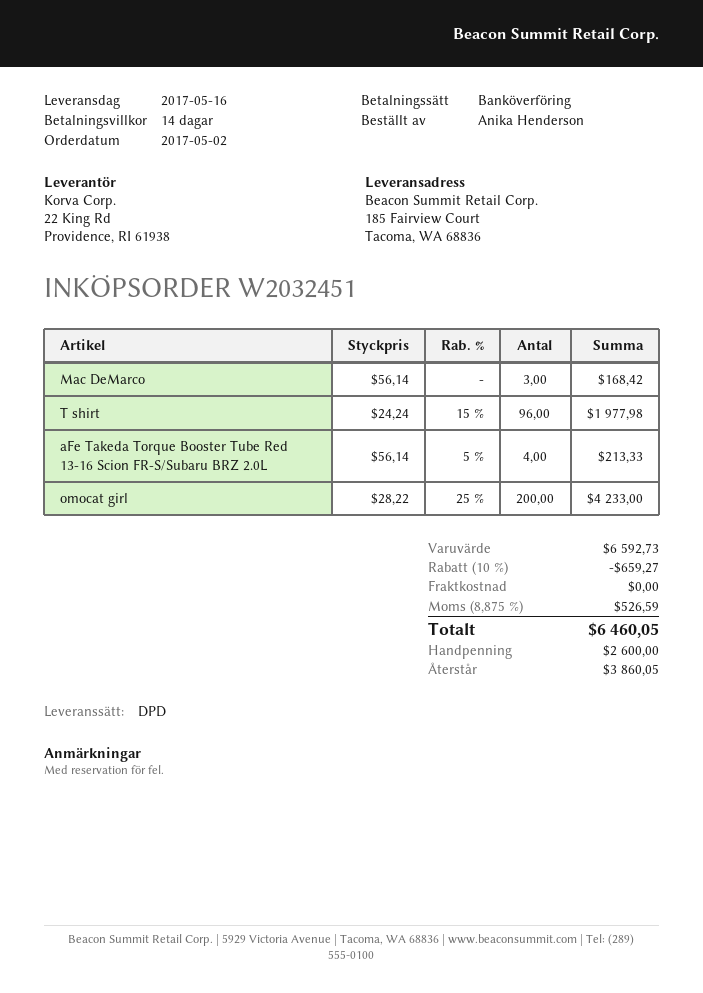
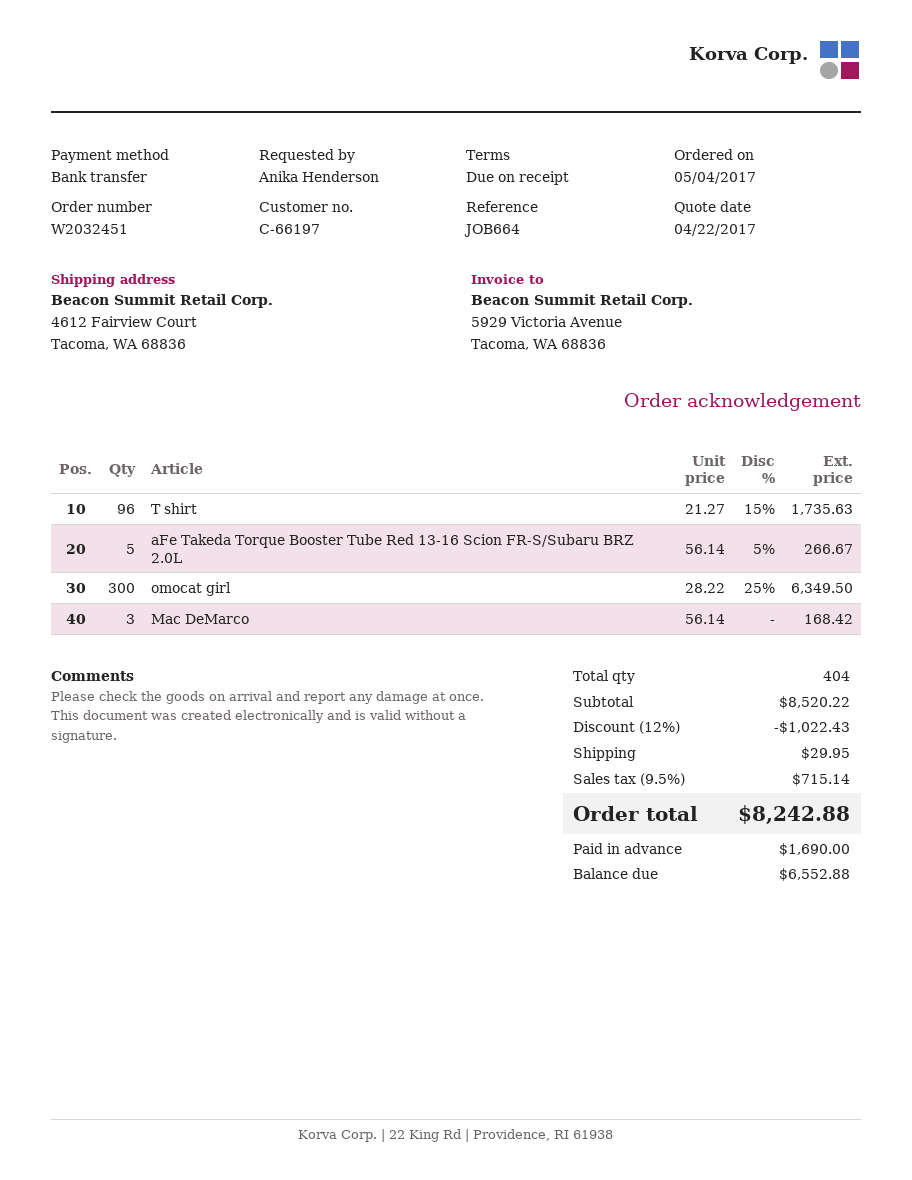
order date: 2017-05-02 -> 2017-05-04
payment terms: 14 days -> on receipt
ship to: 185 Fairview Court, Tacoma, WA 68836 -> 4612 Fairview Court, Tacoma, WA 68836
T shirt: 96 x 24.24 - 15% = 1977.98 -> 96 x 21.27 - 15% = 1735.63
aFe Takeda Torque Booster Tube Red 13-16 Scion FR-S/Subaru BRZ 2.0L: 4 x 56.14 - 5% = 213.33 -> 5 x 56.14 - 5% = 266.67
omocat girl: 200 x 28.22 - 25% = 4233.00 -> 300 x 28.22 - 25% = 6349.50
subtotal: 6592.73 -> 8520.22
discount: 10% = 659.27 -> 12% = 1022.43
shipping: 0.00 -> 29.95
tax: 8.875% = 526.59 -> 9.5% = 715.14
total: 6460.05 -> 8242.88
deposit: 2600.00 -> 1690.00
balance: 3860.05 -> 6552.88

